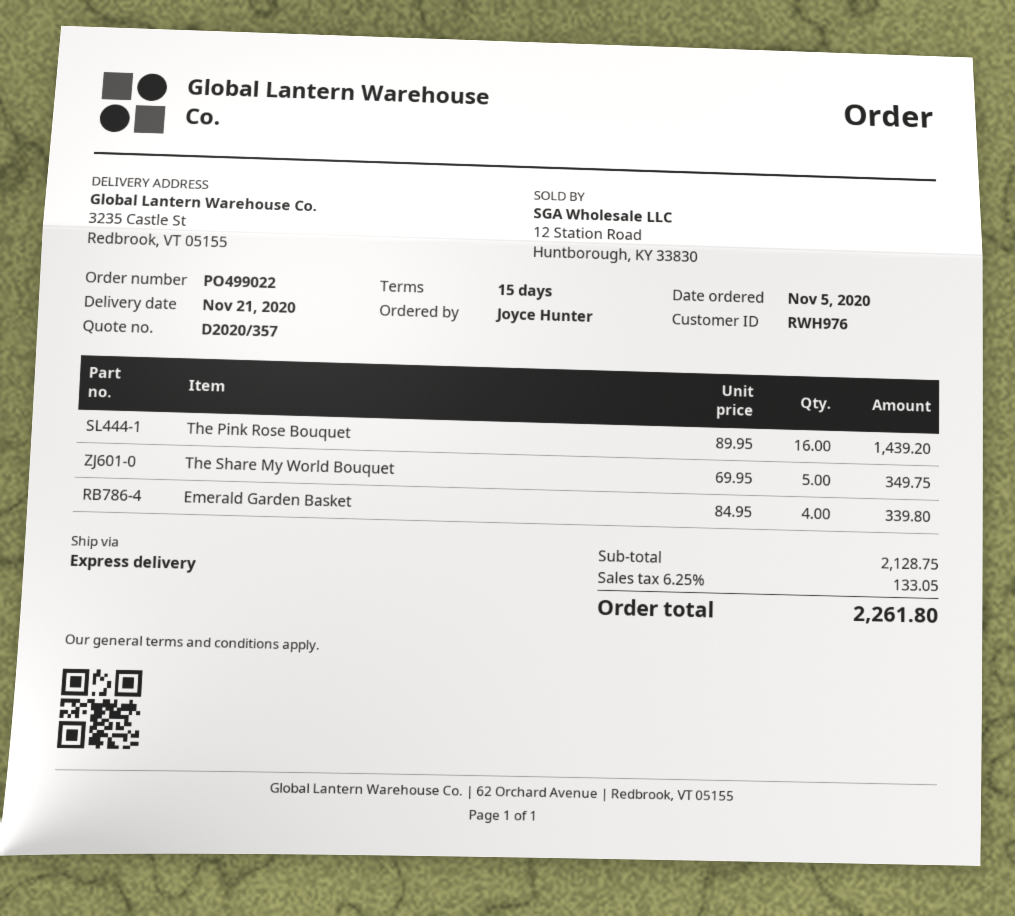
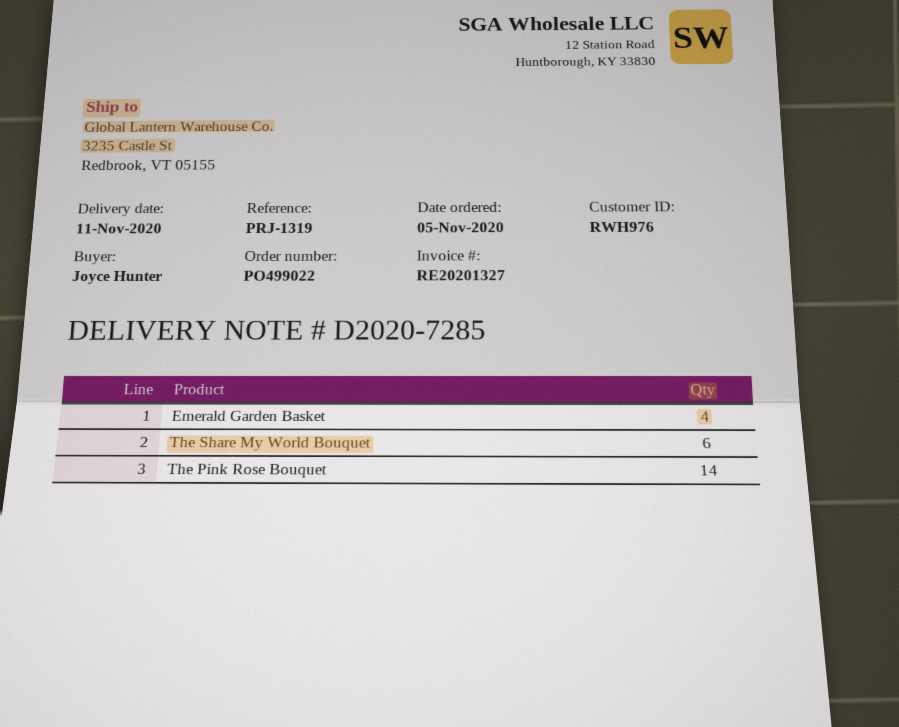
delivery date: 2020-11-21 -> 2020-11-11
The Pink Rose Bouquet: 16 -> 14
The Share My World Bouquet: 5 -> 6

